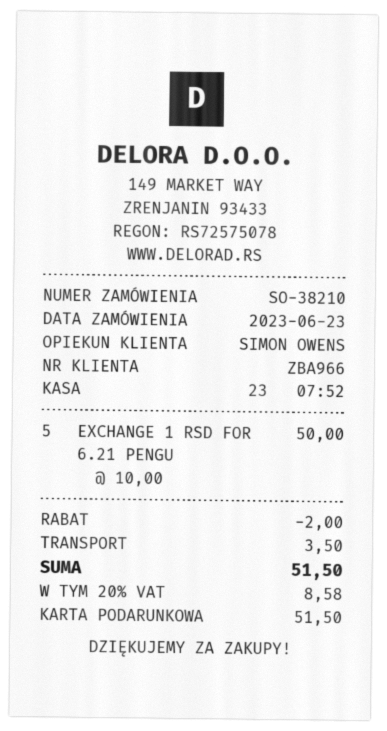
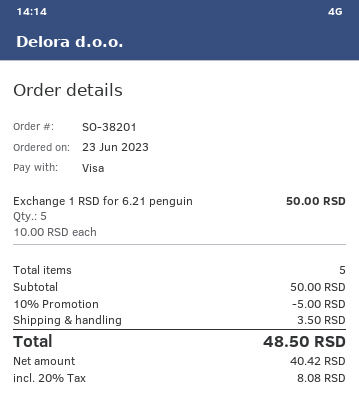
order number: SO-38210 -> SO-38201
payment method: gift card -> Visa
discount: 2.00 -> 5.00
tax: 20% = 8.58 -> 20% = 8.08
total: 51.50 -> 48.50

